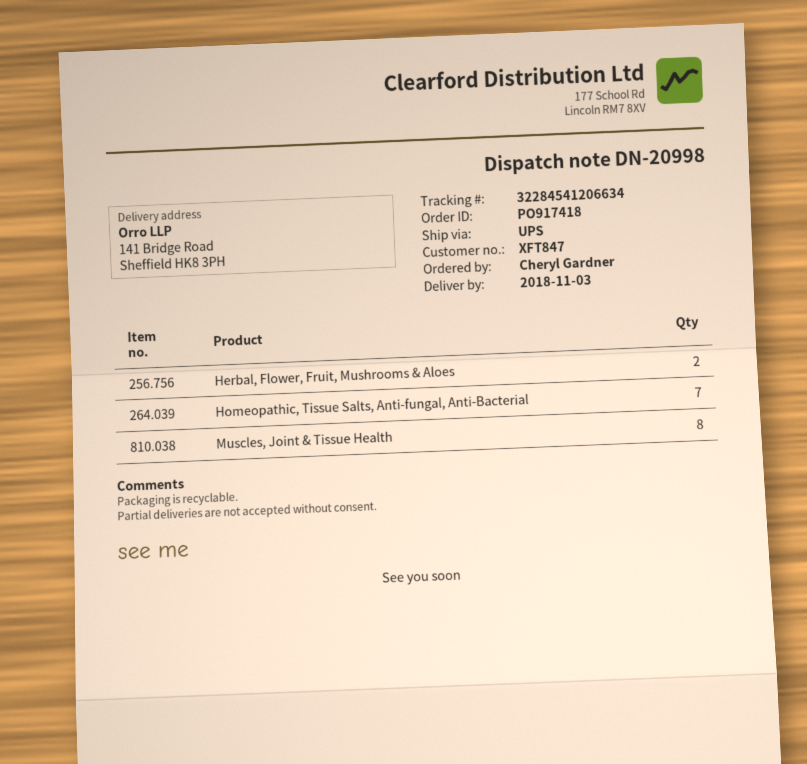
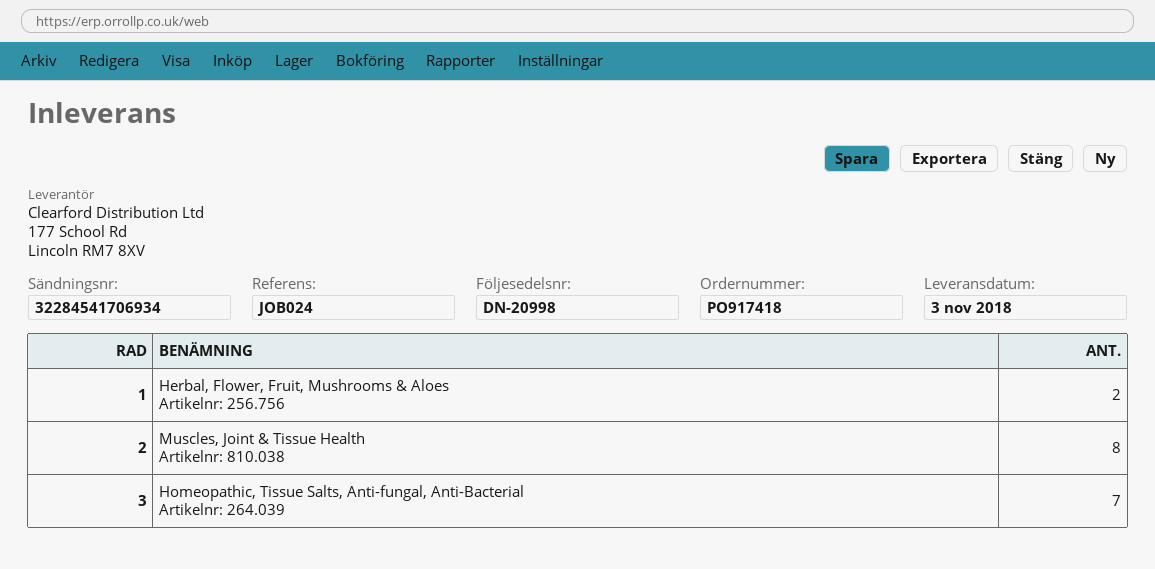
tracking number: 32284541206634 -> 32284541706934

